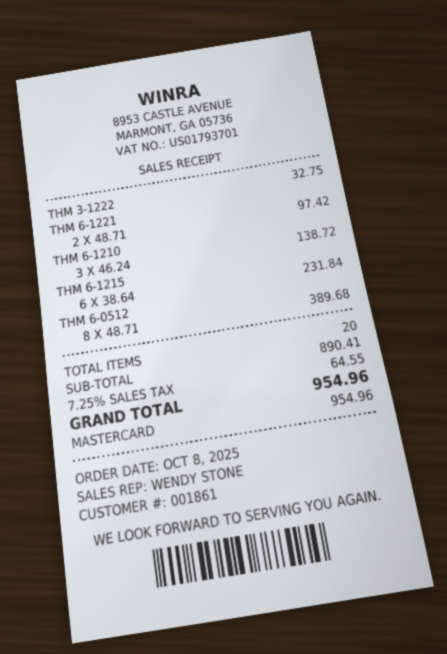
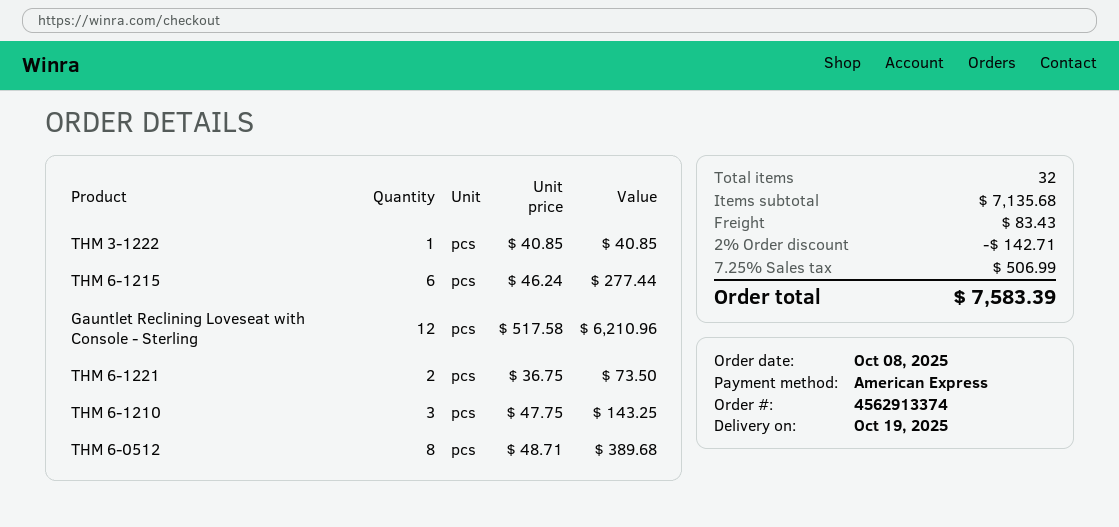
payment method: Mastercard -> American Express
THM 3-1222: 1 x 32.75 = 32.75 -> 1 x 40.85 = 40.85
THM 6-1221: 2 x 48.71 = 97.42 -> 2 x 36.75 = 73.50
THM 6-1210: 3 x 46.24 = 138.72 -> 3 x 47.75 = 143.25
THM 6-1215: 6 x 38.64 = 231.84 -> 6 x 46.24 = 277.44
Gauntlet Reclining Loveseat with Console - Sterling: none -> 12 x 517.58 = 6210.96
total quantity: 20 -> 32
subtotal: 890.41 -> 7135.68
discount: none -> 2% = 142.71
shipping: none -> 83.43
tax: 7.25% = 64.55 -> 7.25% = 506.99
total: 954.96 -> 7583.39

